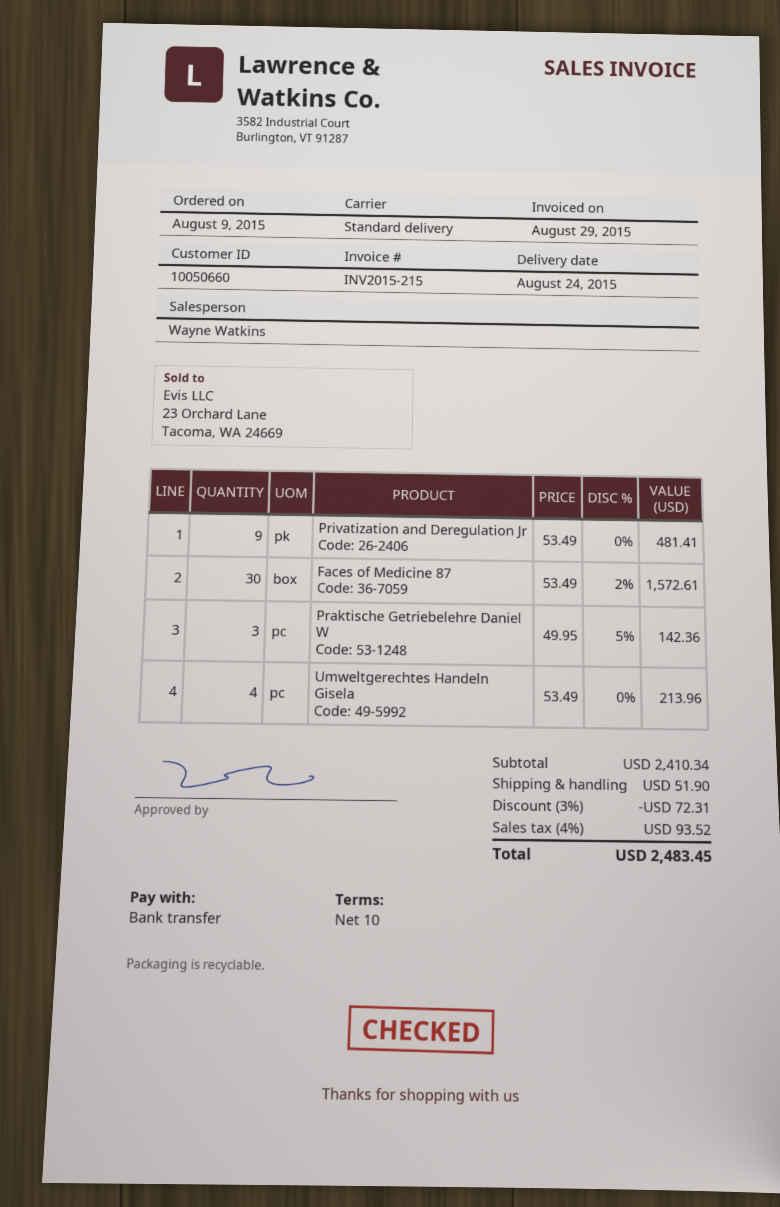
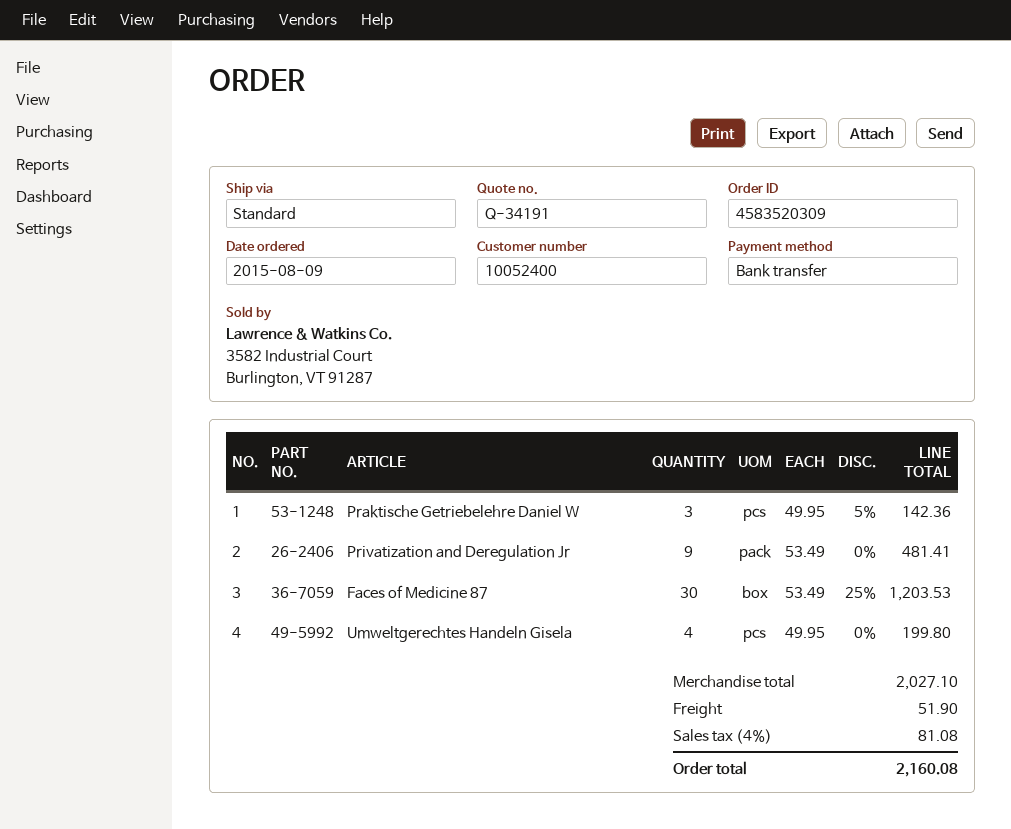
customer number: 10050660 -> 10052400
Faces of Medicine 87: 30 x 53.49 - 2% = 1572.61 -> 30 x 53.49 - 25% = 1203.53
Umweltgerechtes Handeln Gisela: 4 x 53.49 = 213.96 -> 4 x 49.95 = 199.80
subtotal: 2410.34 -> 2027.10
discount: 3% = 72.31 -> none
tax: 4% = 93.52 -> 4% = 81.08
total: 2483.45 -> 2160.08

